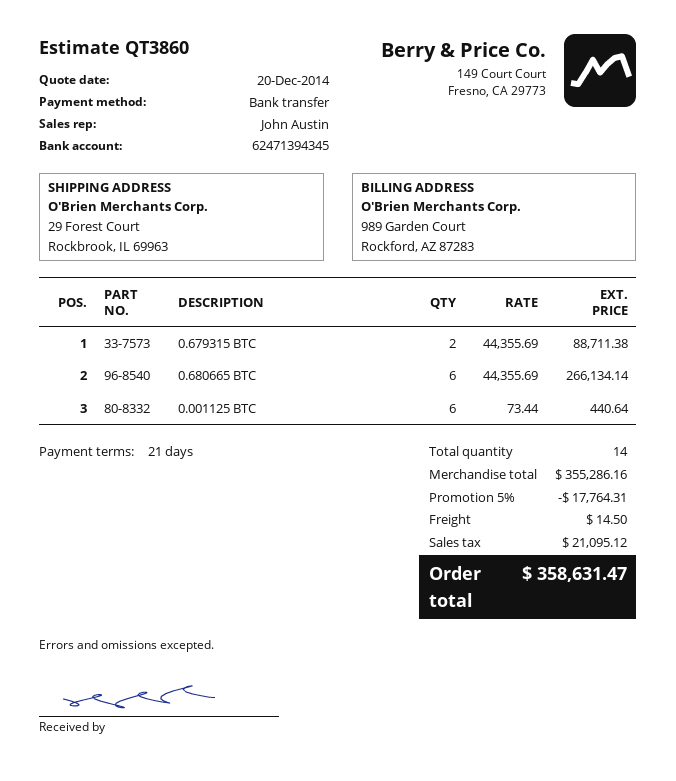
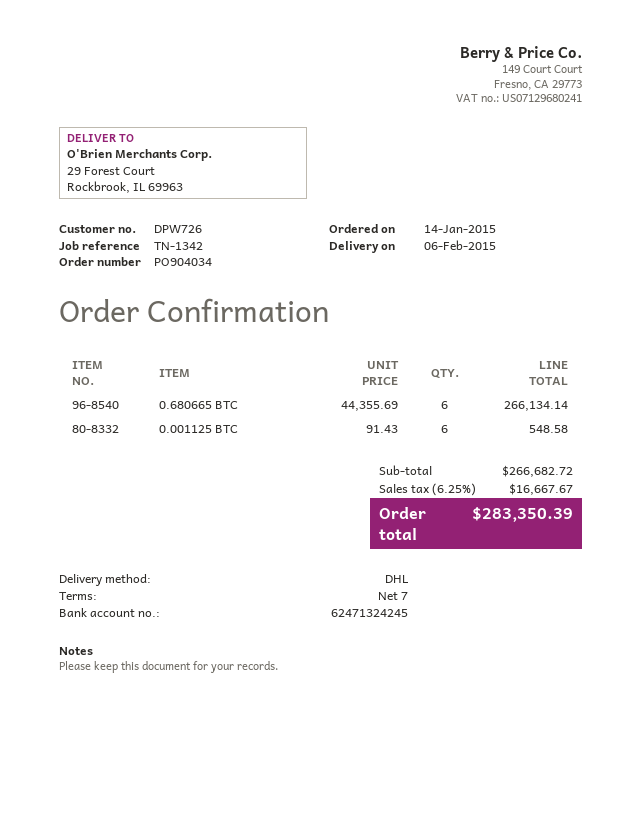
payment terms: 21 days -> 7 days
bank account: 62471394345 -> 62471324245
0.679315 BTC: 2 x 44355.69 = 88711.38 -> none
0.001125 BTC: 6 x 73.44 = 440.64 -> 6 x 91.43 = 548.58
subtotal: 355286.16 -> 266682.72
discount: 5% = 17764.31 -> none
shipping: 14.50 -> none
tax: 21095.12 -> 16667.67
total: 358631.47 -> 283350.39

